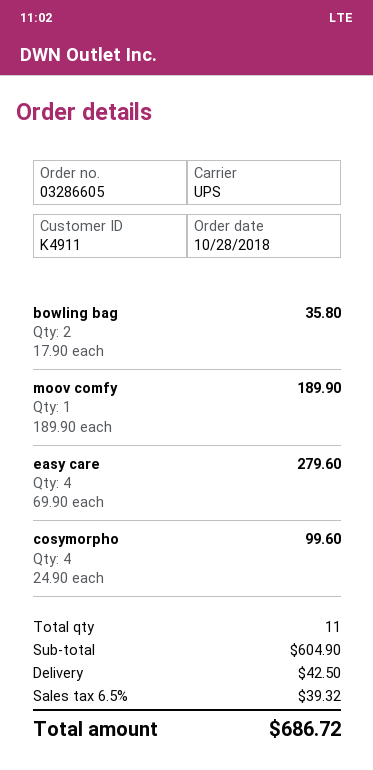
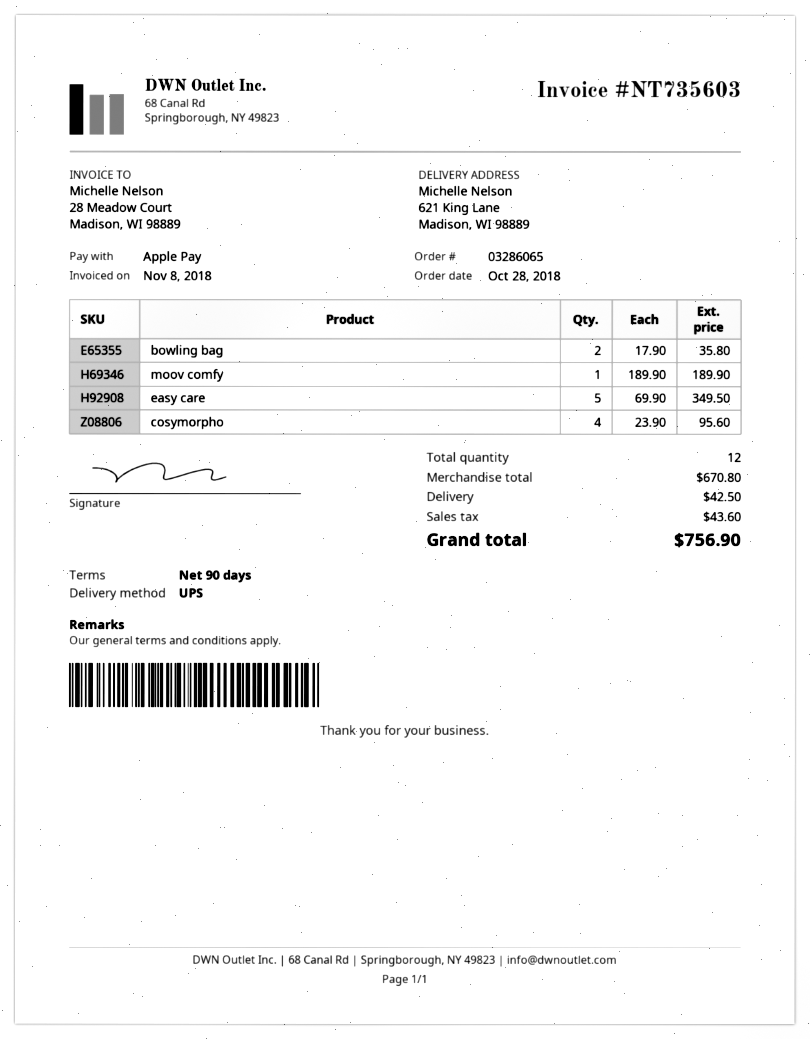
order number: 03286605 -> 03286065
easy care: 4 x 69.90 = 279.60 -> 5 x 69.90 = 349.50
cosymorpho: 4 x 24.90 = 99.60 -> 4 x 23.90 = 95.60
total quantity: 11 -> 12
subtotal: 604.90 -> 670.80
tax: 39.32 -> 43.60
total: 686.72 -> 756.90

